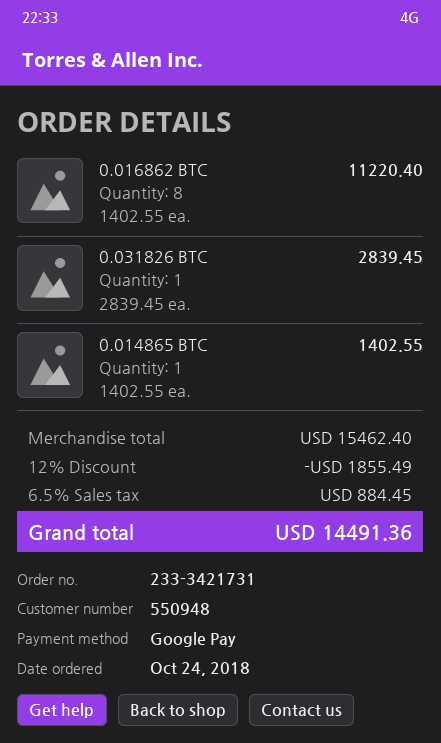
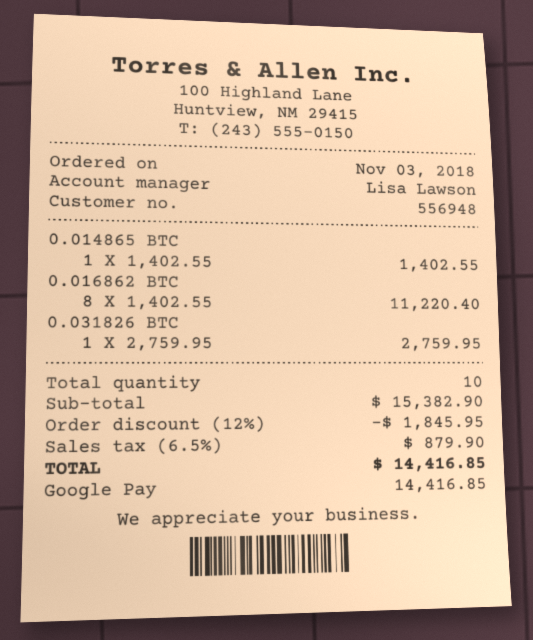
order date: 2018-10-24 -> 2018-11-03
customer number: 550948 -> 556948
0.031826 BTC: 1 x 2839.45 = 2839.45 -> 1 x 2759.95 = 2759.95
subtotal: 15462.40 -> 15382.90
discount: 12% = 1855.49 -> 12% = 1845.95
tax: 6.5% = 884.45 -> 6.5% = 879.90
total: 14491.36 -> 14416.85

